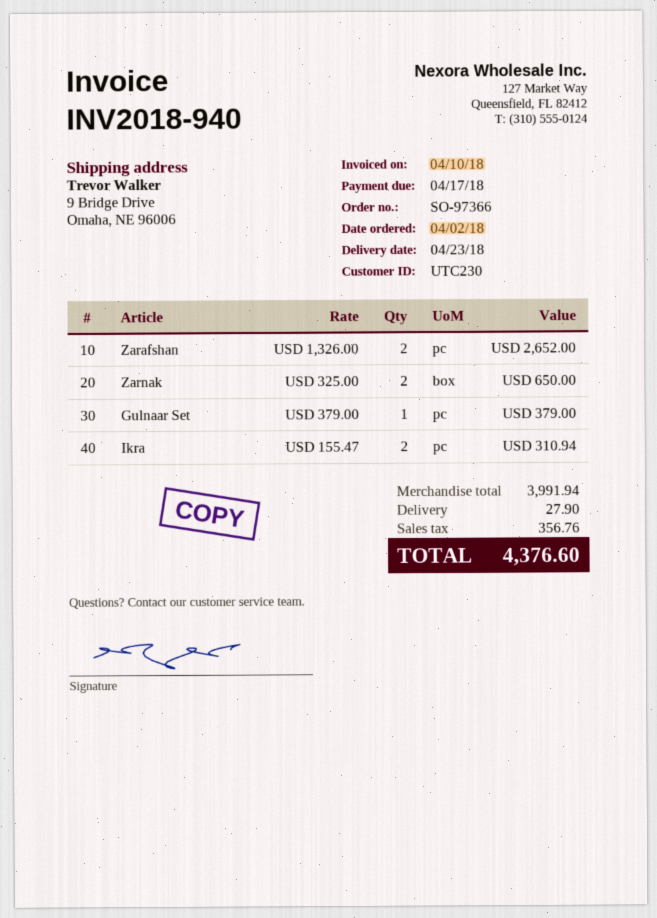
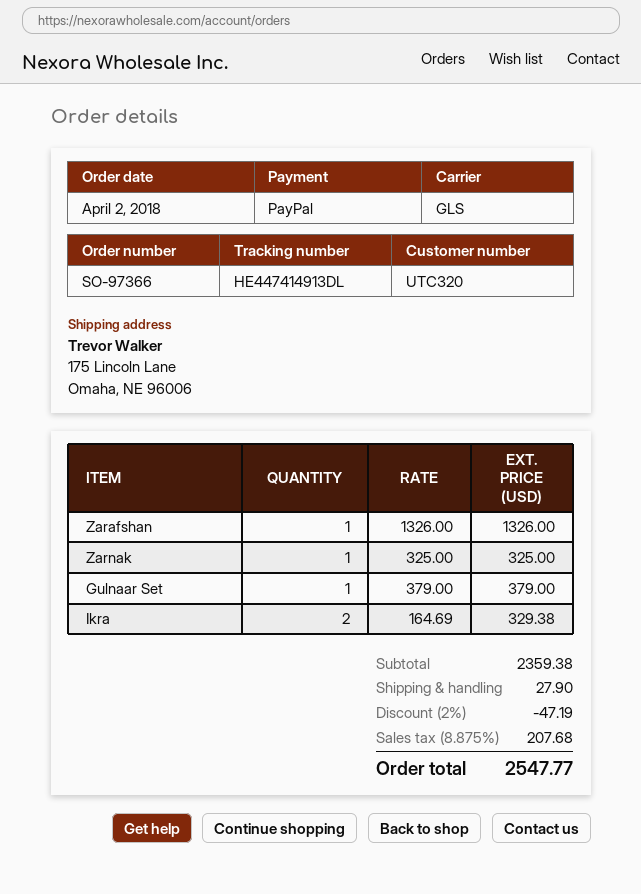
customer number: UTC230 -> UTC320
ship to: 9 Bridge Drive, Omaha, NE 96006 -> 175 Lincoln Lane, Omaha, NE 96006
Zarafshan: 2 x 1326.00 = 2652.00 -> 1 x 1326.00 = 1326.00
Zarnak: 2 x 325.00 = 650.00 -> 1 x 325.00 = 325.00
Ikra: 2 x 155.47 = 310.94 -> 2 x 164.69 = 329.38
subtotal: 3991.94 -> 2359.38
discount: none -> 2% = 47.19
tax: 356.76 -> 207.68
total: 4376.60 -> 2547.77

